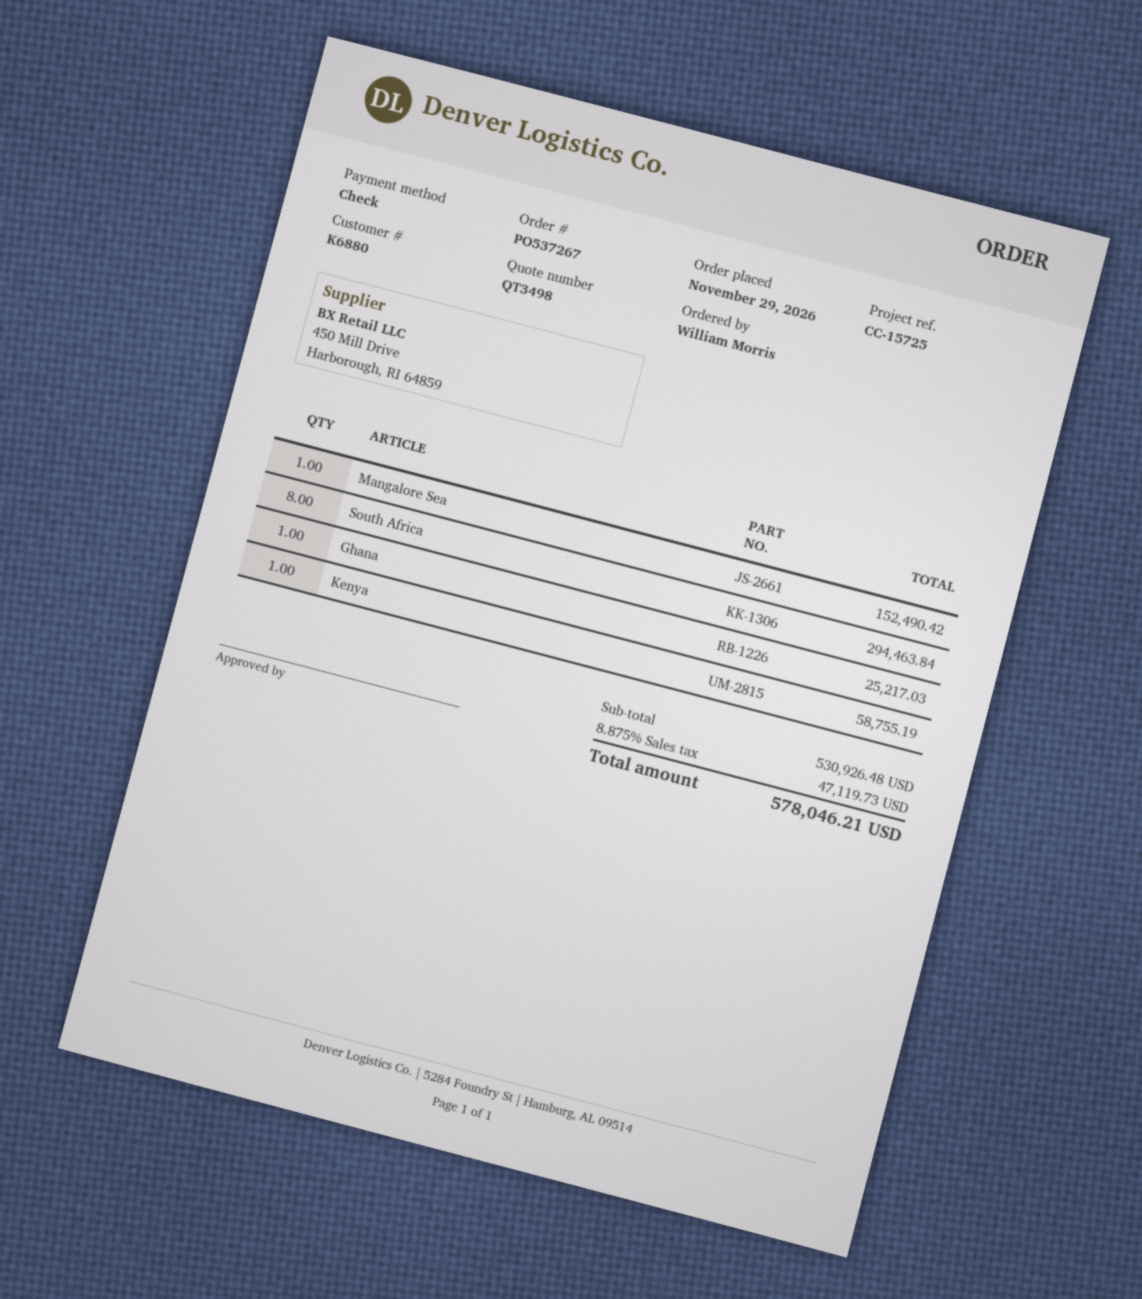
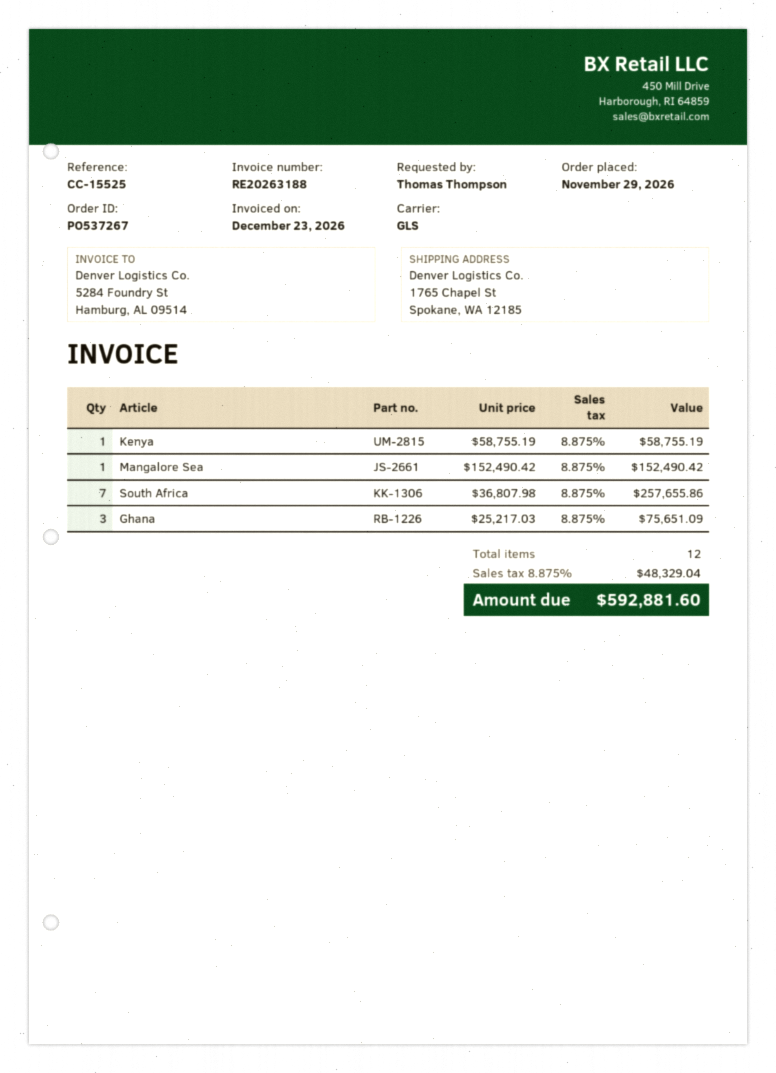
reference: CC-15725 -> CC-15525
ordered by: William Morris -> Thomas Thompson
South Africa: 8 for 294463.84 -> 7 for 257655.86
Ghana: 1 for 25217.03 -> 3 for 75651.09
tax: 8.875% = 47119.73 -> 8.875% = 48329.04
total: 578046.21 -> 592881.60

